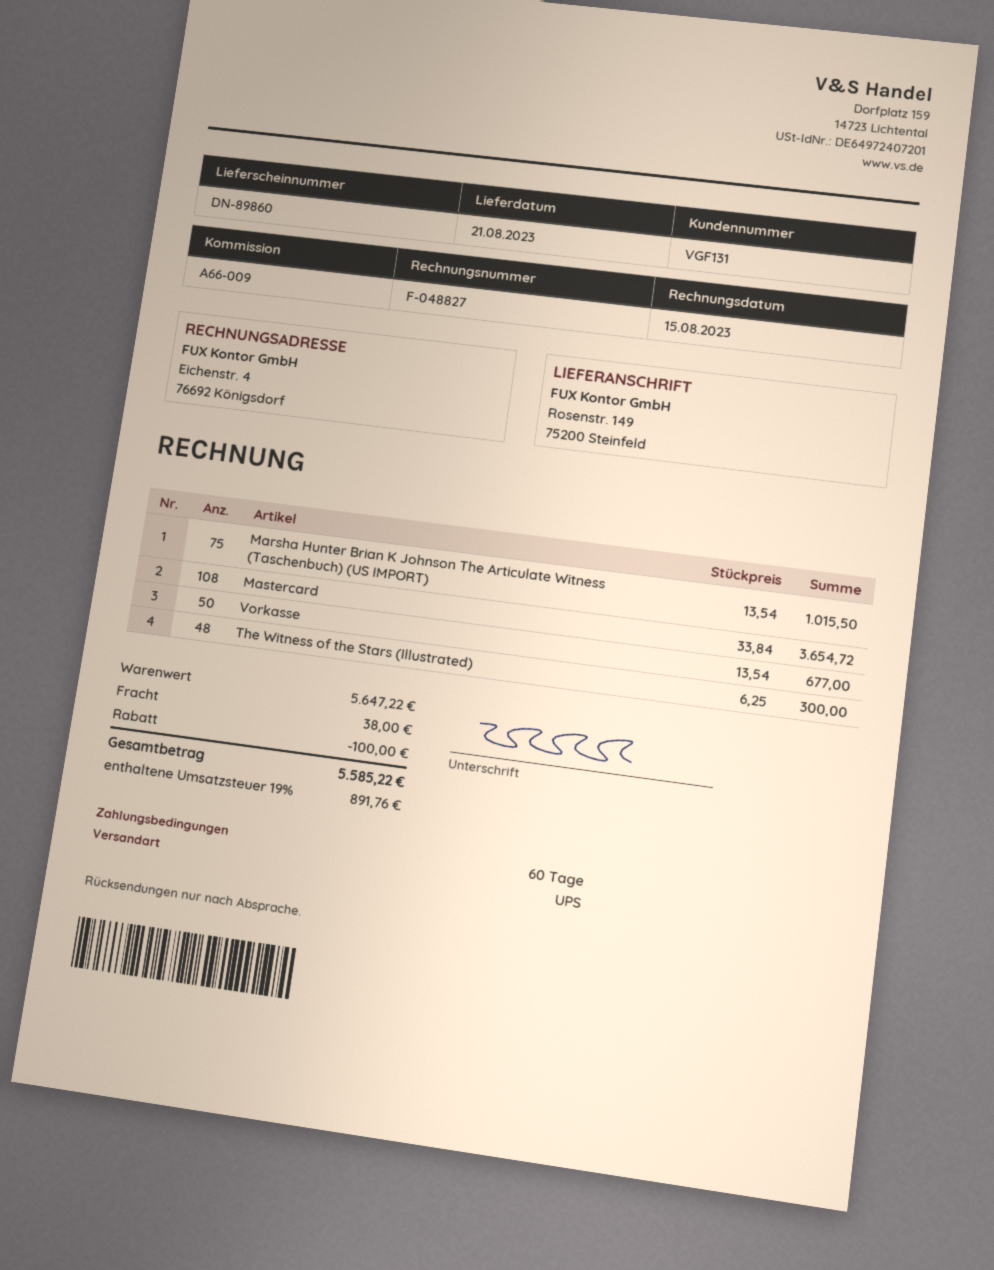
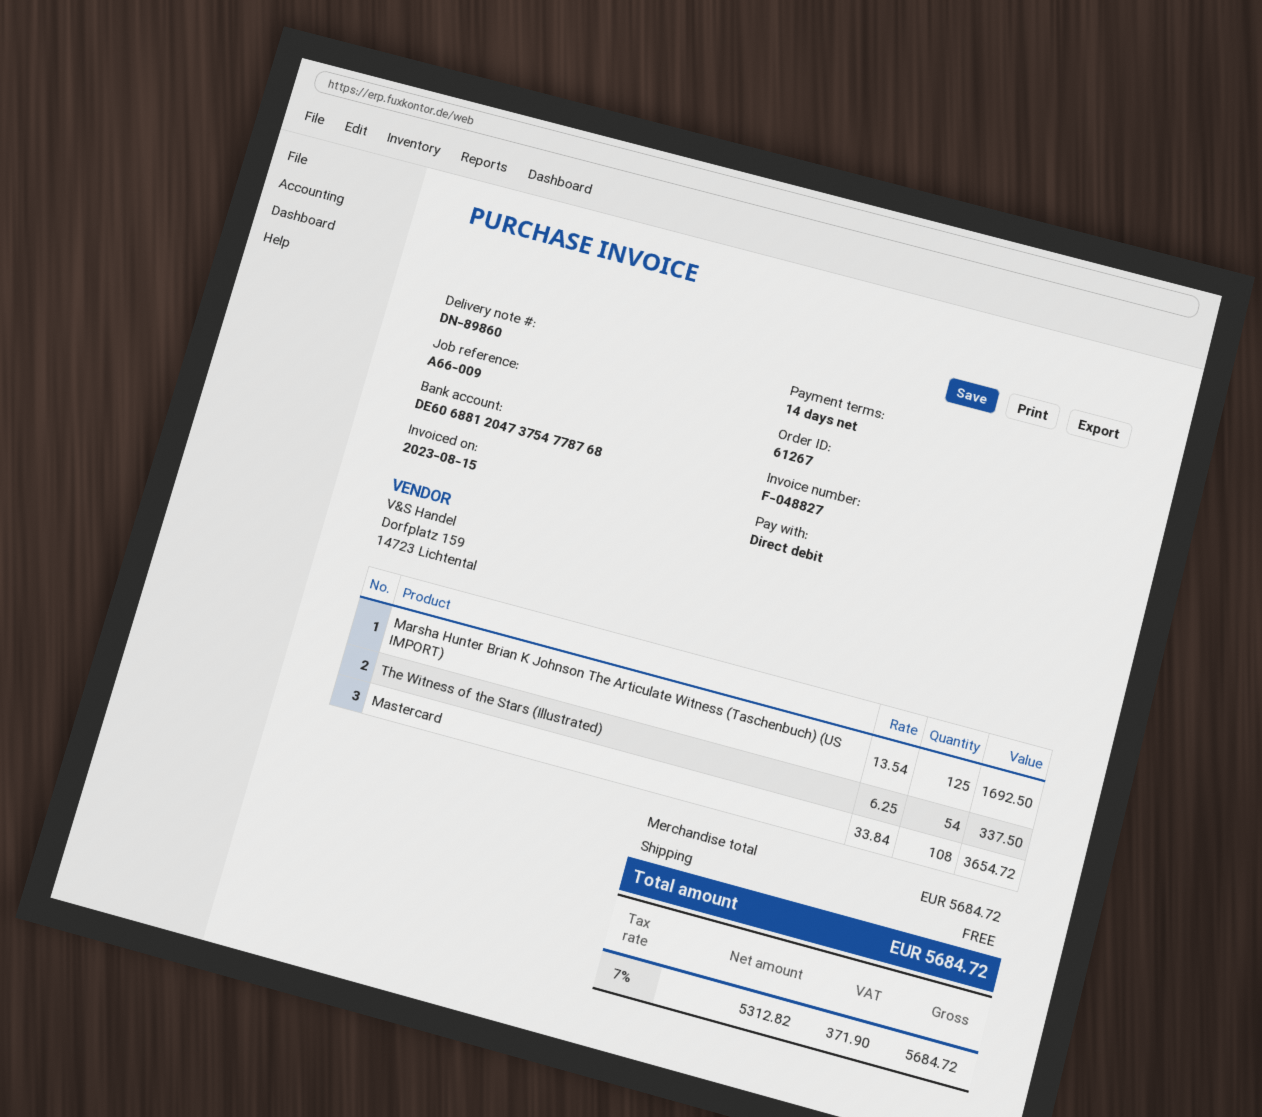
payment terms: 60 days -> 14 days
Marsha Hunter Brian K Johnson The Articulate Witness (Taschenbuch) (US IMPORT): 75 x 13.54 = 1015.50 -> 125 x 13.54 = 1692.50
Vorkasse: 50 x 13.54 = 677.00 -> none
The Witness of the Stars (Illustrated): 48 x 6.25 = 300.00 -> 54 x 6.25 = 337.50
subtotal: 5647.22 -> 5684.72
discount: 100.00 -> none
shipping: 38.00 -> 0.00
tax: 19% = 891.76 -> 7% = 371.90
total: 5585.22 -> 5684.72

